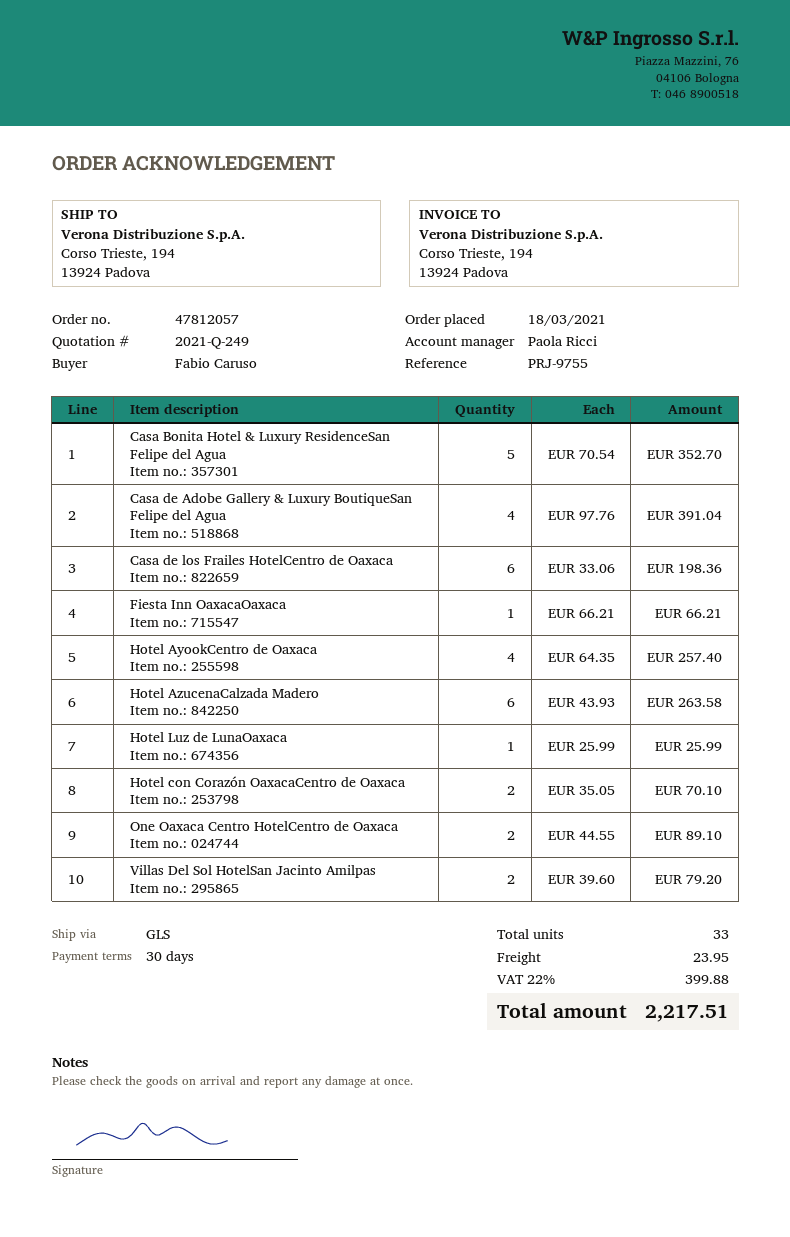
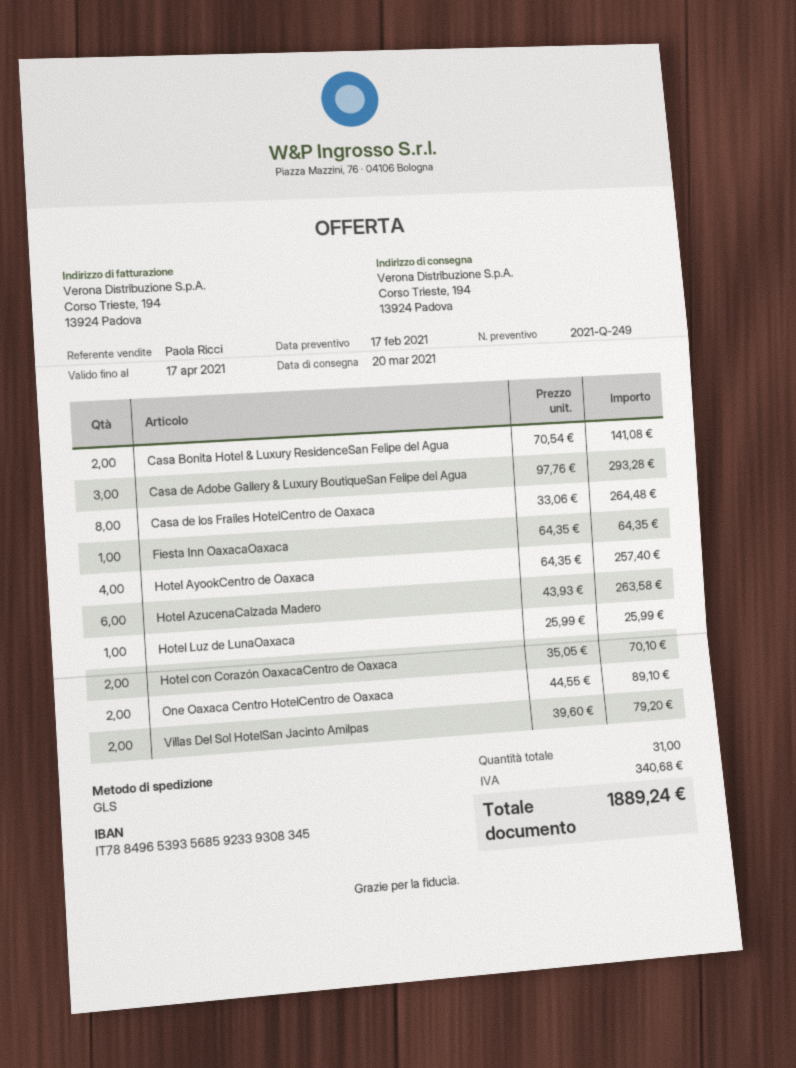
Casa Bonita Hotel & Luxury ResidenceSan Felipe del Agua: 5 x 70.54 = 352.70 -> 2 x 70.54 = 141.08
Casa de Adobe Gallery & Luxury BoutiqueSan Felipe del Agua: 4 x 97.76 = 391.04 -> 3 x 97.76 = 293.28
Casa de los Frailes HotelCentro de Oaxaca: 6 x 33.06 = 198.36 -> 8 x 33.06 = 264.48
Fiesta Inn OaxacaOaxaca: 1 x 66.21 = 66.21 -> 1 x 64.35 = 64.35
total quantity: 33 -> 31
shipping: 23.95 -> none
tax: 399.88 -> 340.68
total: 2217.51 -> 1889.24

